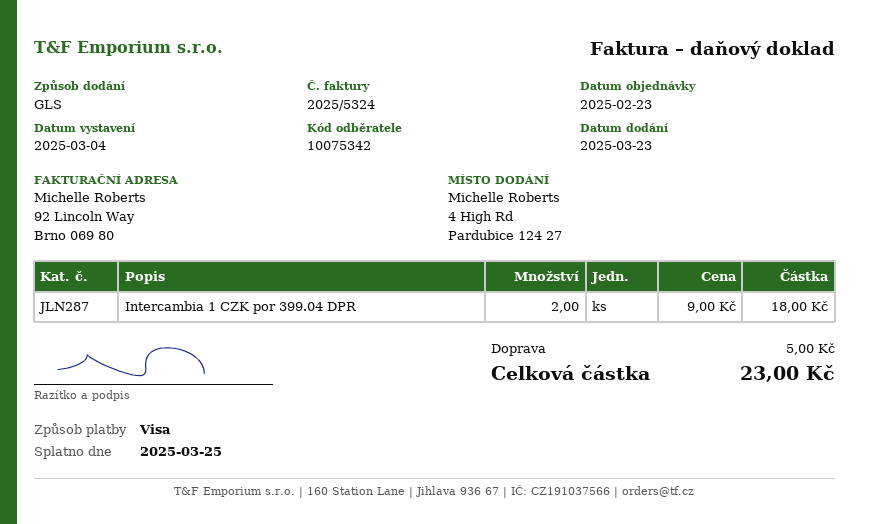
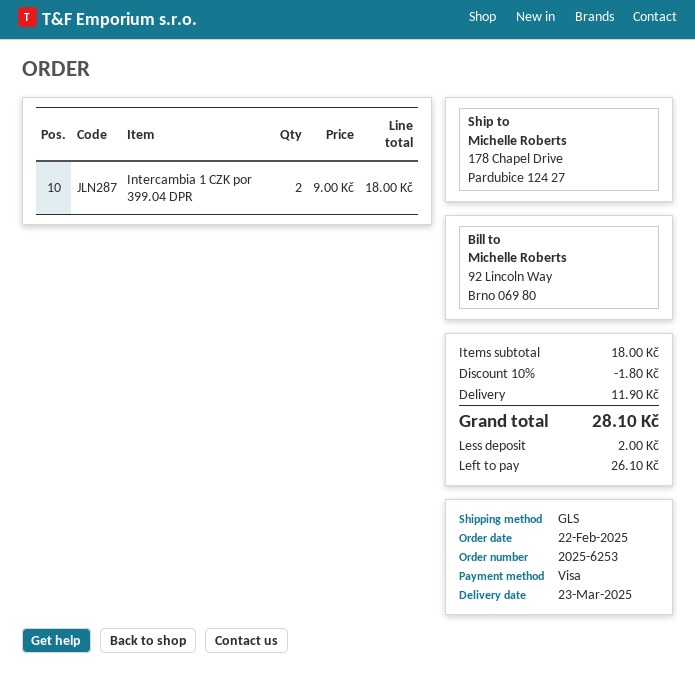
order date: 2025-02-23 -> 2025-02-22
ship to: 4 High Rd, Pardubice 124 27 -> 178 Chapel Drive, Pardubice 124 27
discount: none -> 10% = 1.80
shipping: 5.00 -> 11.90
total: 23.00 -> 28.10

